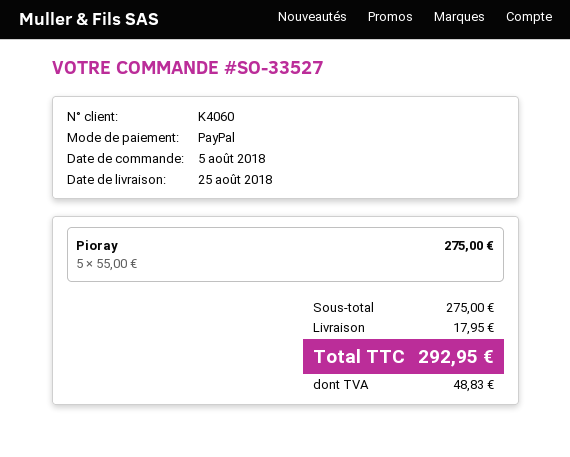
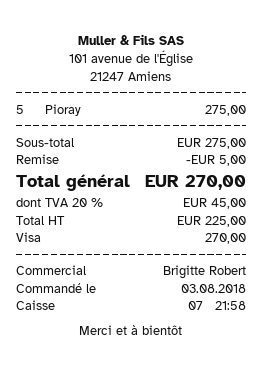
order date: 2018-08-05 -> 2018-08-03
payment method: PayPal -> Visa
discount: none -> 5.00
shipping: 17.95 -> none
tax: 48.83 -> 45.00
total: 292.95 -> 270.00

